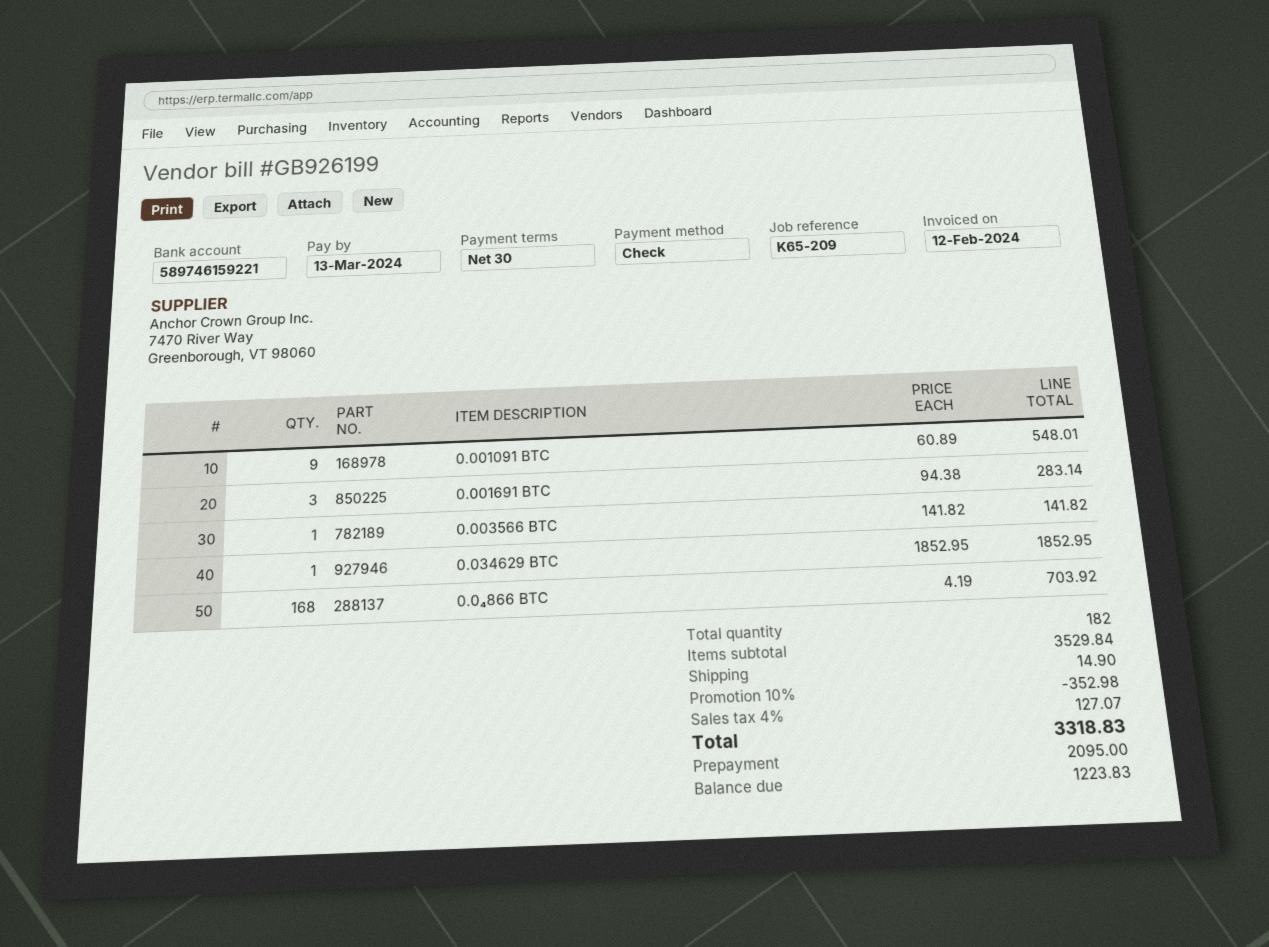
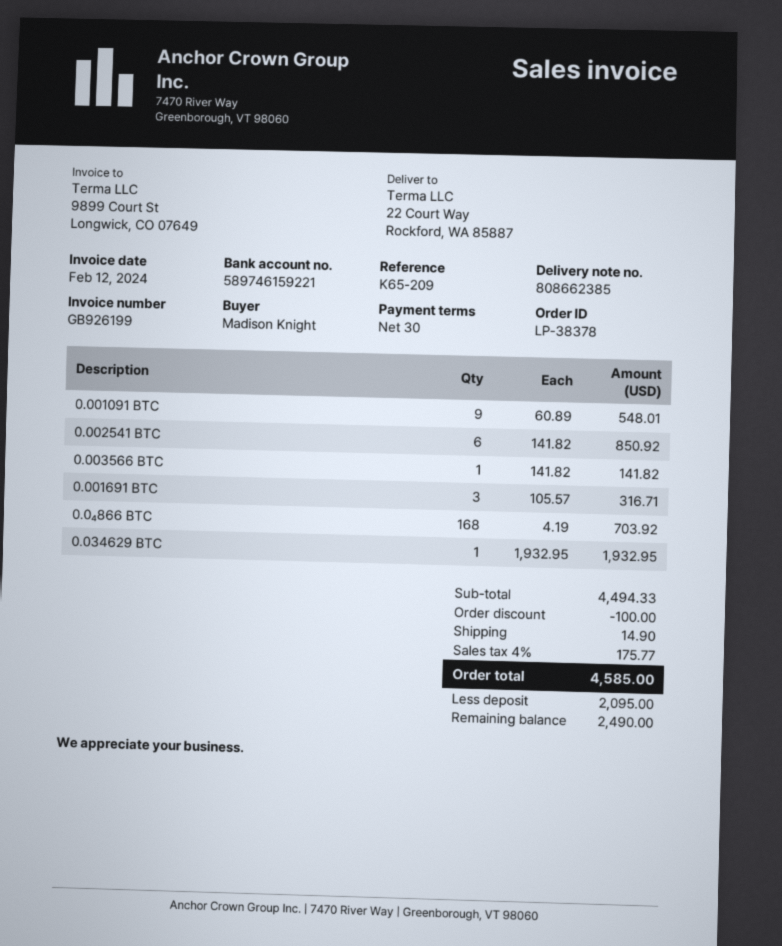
0.001691 BTC: 3 x 94.38 = 283.14 -> 3 x 105.57 = 316.71
0.034629 BTC: 1 x 1852.95 = 1852.95 -> 1 x 1932.95 = 1932.95
0.002541 BTC: none -> 6 x 141.82 = 850.92
subtotal: 3529.84 -> 4494.33
discount: 352.98 -> 100.00
tax: 4% = 127.07 -> 4% = 175.77
total: 3318.83 -> 4585.00
balance: 1223.83 -> 2490.00

